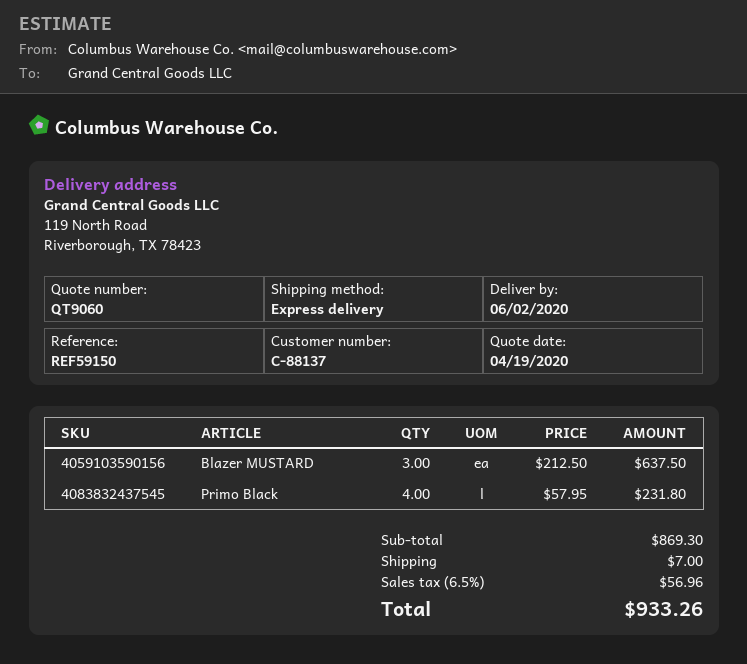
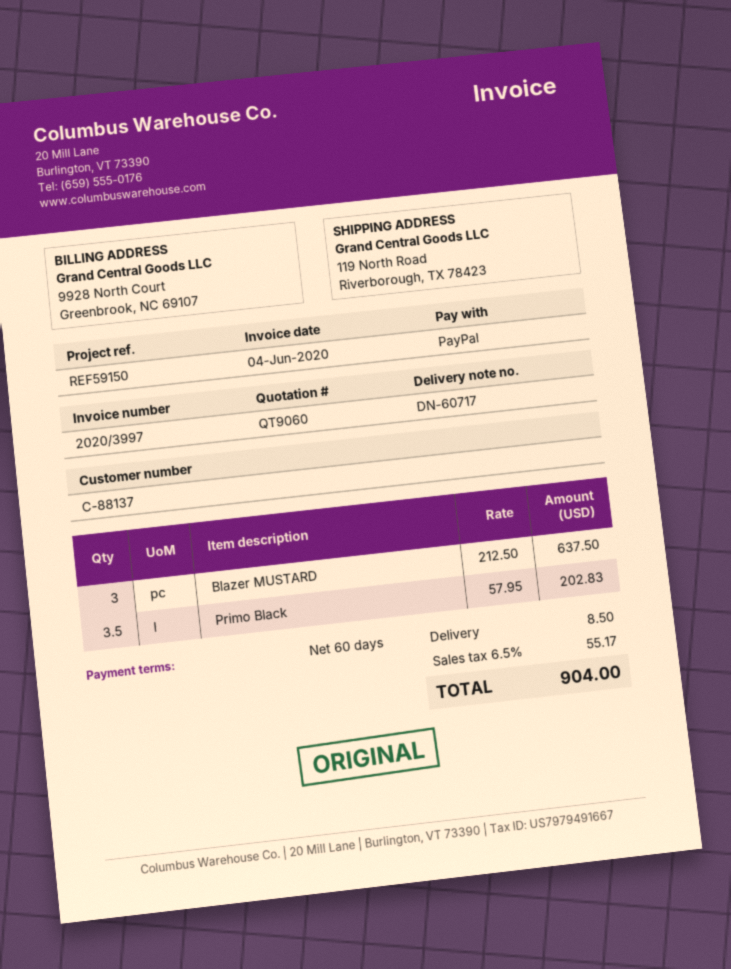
Primo Black: 4 x 57.95 = 231.80 -> 3.5 x 57.95 = 202.83
shipping: 7.00 -> 8.50
tax: 6.5% = 56.96 -> 6.5% = 55.17
total: 933.26 -> 904.00

